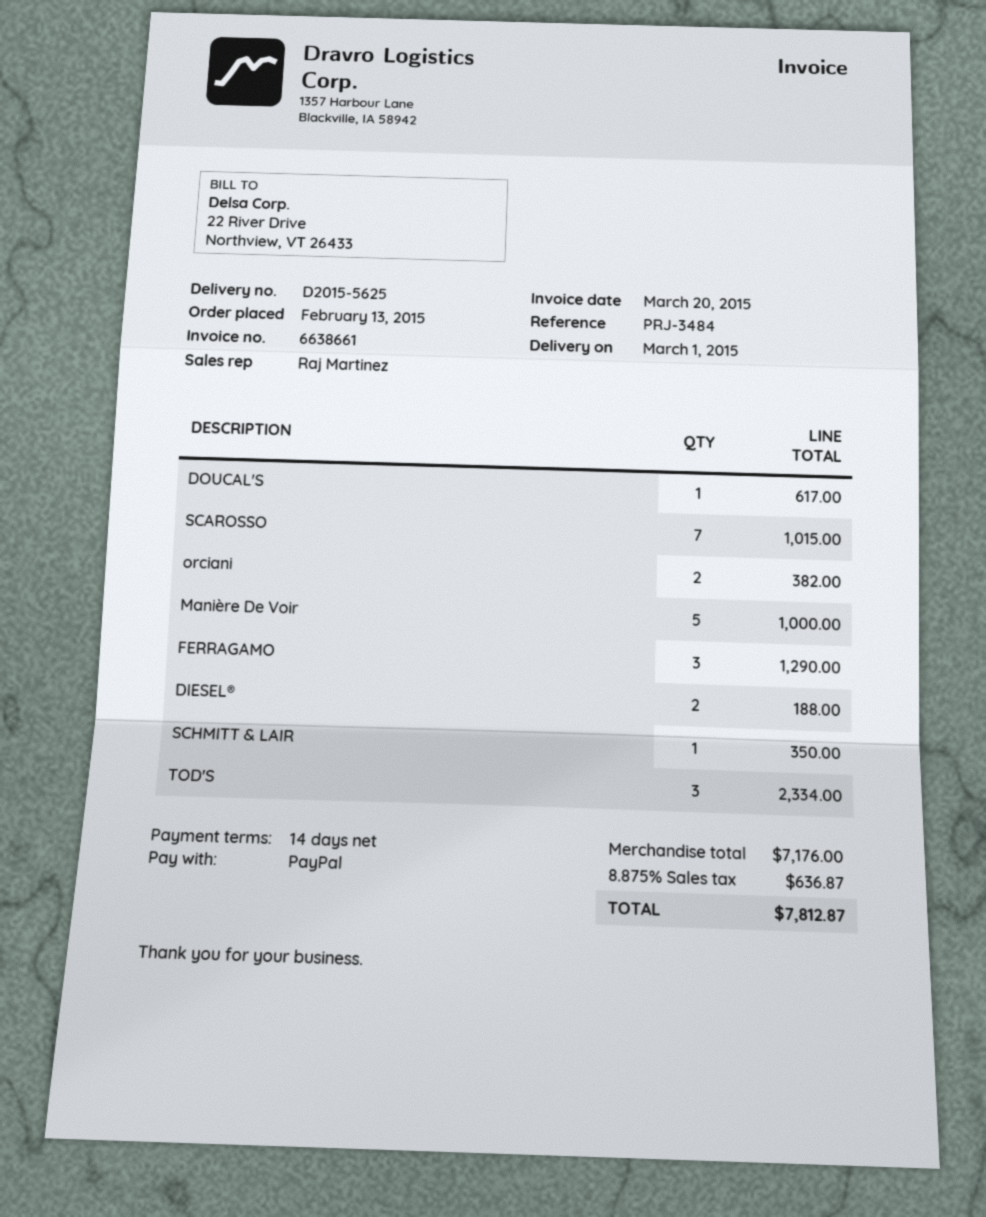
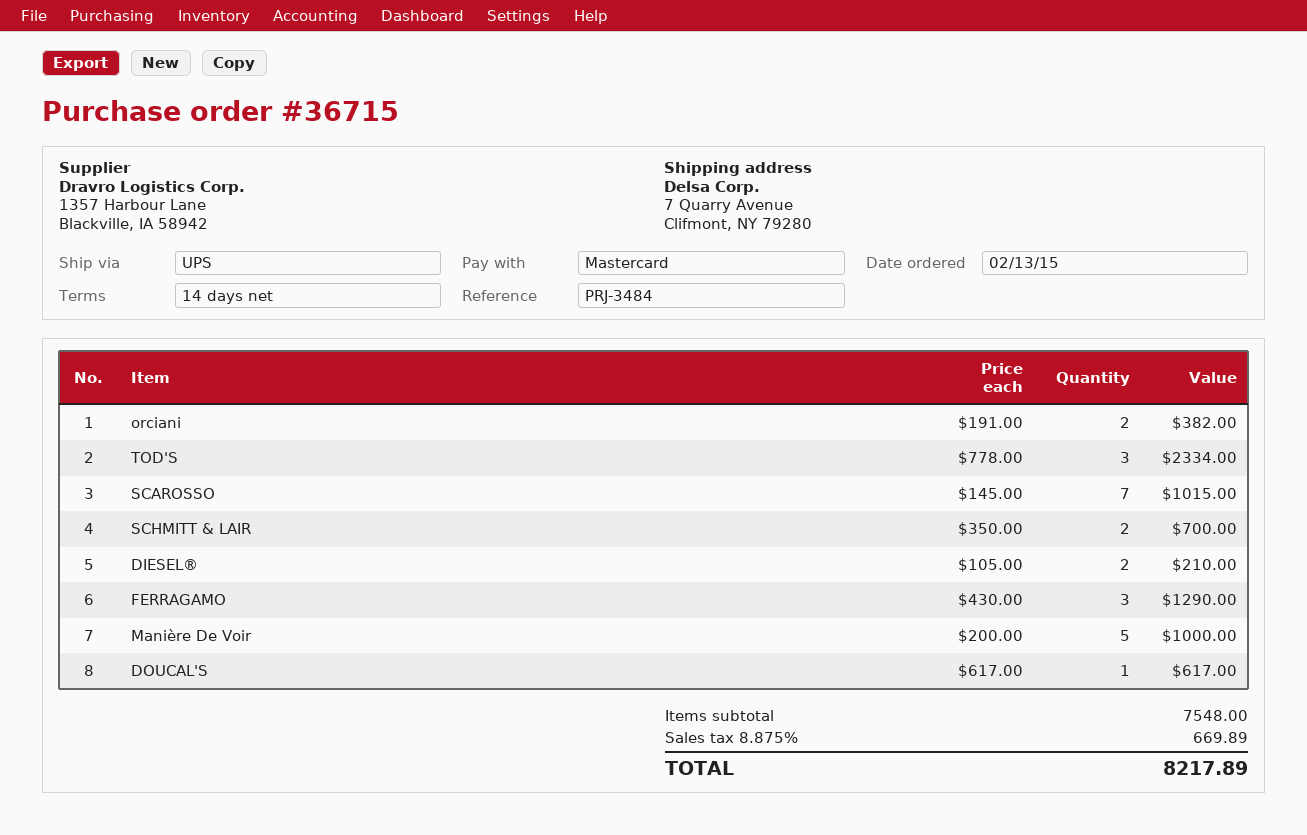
payment method: PayPal -> Mastercard
DIESEL®: 2 for 188.00 -> 2 for 210.00
SCHMITT & LAIR: 1 for 350.00 -> 2 for 700.00
subtotal: 7176.00 -> 7548.00
tax: 8.875% = 636.87 -> 8.875% = 669.89
total: 7812.87 -> 8217.89

